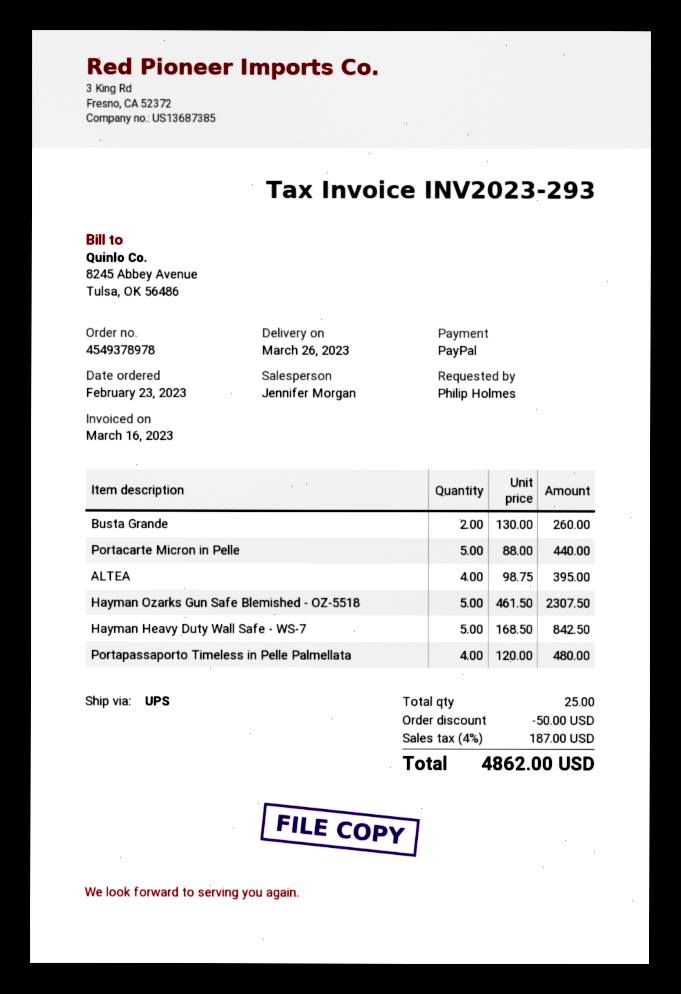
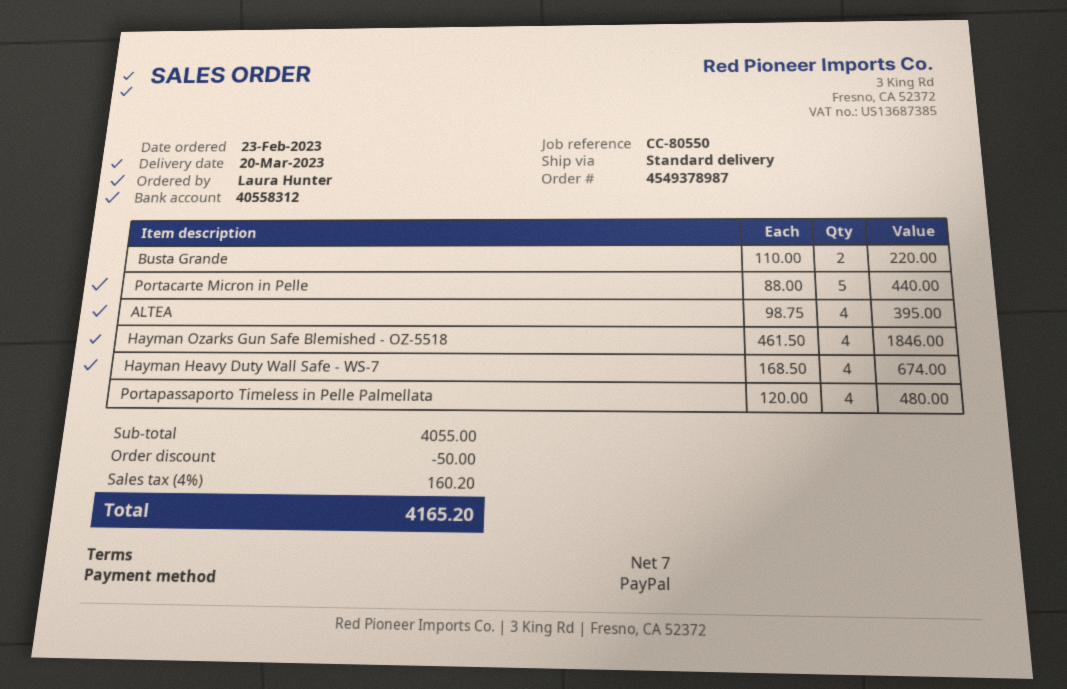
order number: 4549378978 -> 4549378987
delivery date: 2023-03-26 -> 2023-03-20
ordered by: Philip Holmes -> Laura Hunter
shipping method: UPS -> standard
Busta Grande: 2 x 130.00 = 260.00 -> 2 x 110.00 = 220.00
Hayman Ozarks Gun Safe Blemished - OZ-5518: 5 x 461.50 = 2307.50 -> 4 x 461.50 = 1846.00
Hayman Heavy Duty Wall Safe - WS-7: 5 x 168.50 = 842.50 -> 4 x 168.50 = 674.00
tax: 4% = 187.00 -> 4% = 160.20
total: 4862.00 -> 4165.20

